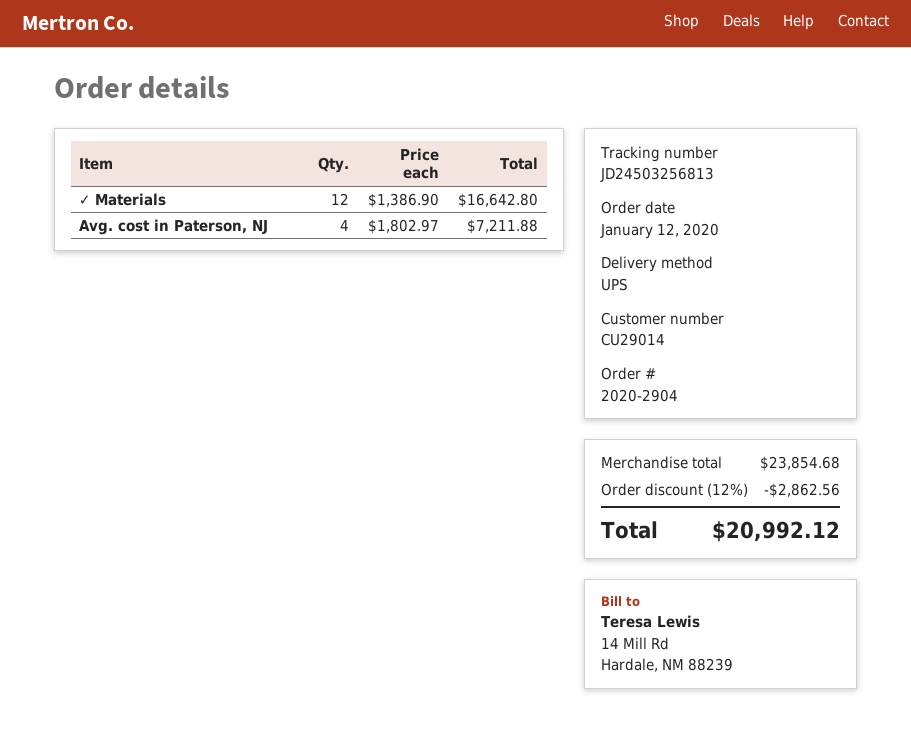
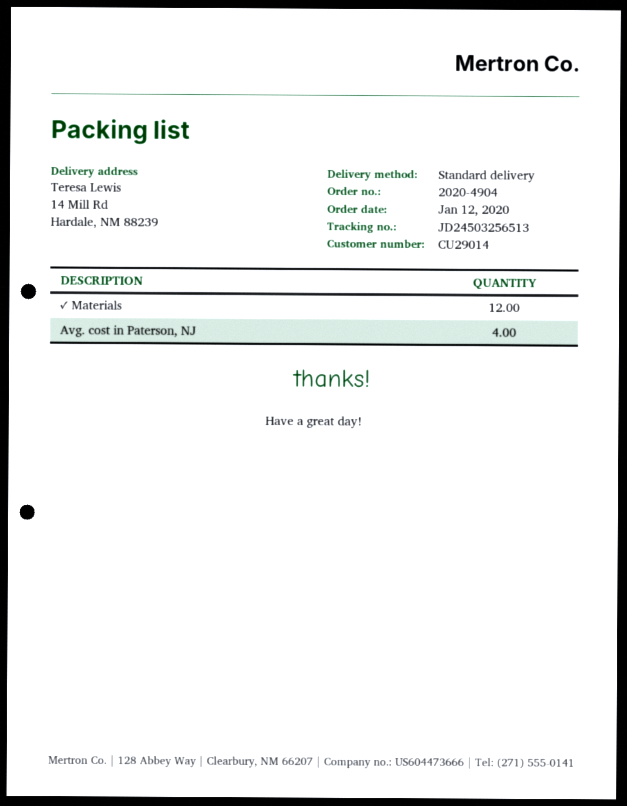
order number: 2020-2904 -> 2020-4904
shipping method: UPS -> standard
tracking number: JD24503256813 -> JD24503256513

